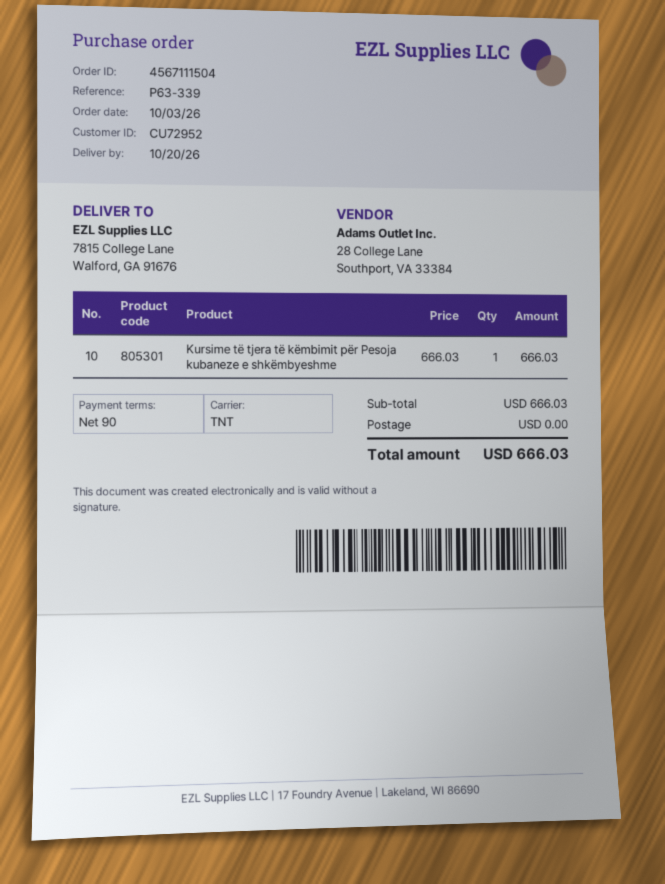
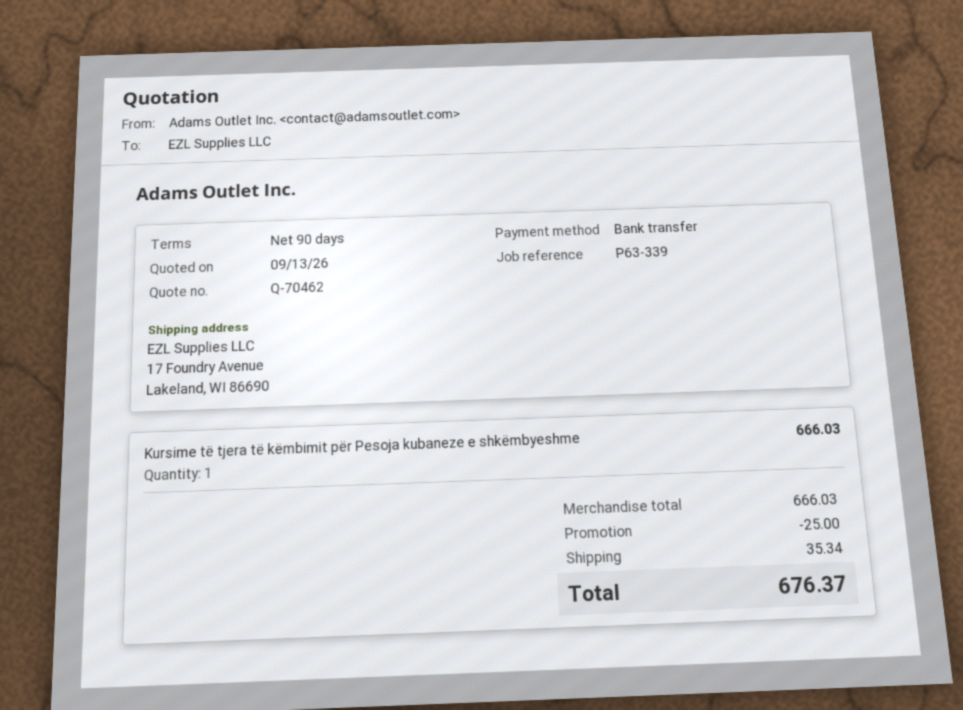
ship to: 7815 College Lane, Walford, GA 91676 -> 17 Foundry Avenue, Lakeland, WI 86690
discount: none -> 25.00
shipping: 0.00 -> 35.34
total: 666.03 -> 676.37

